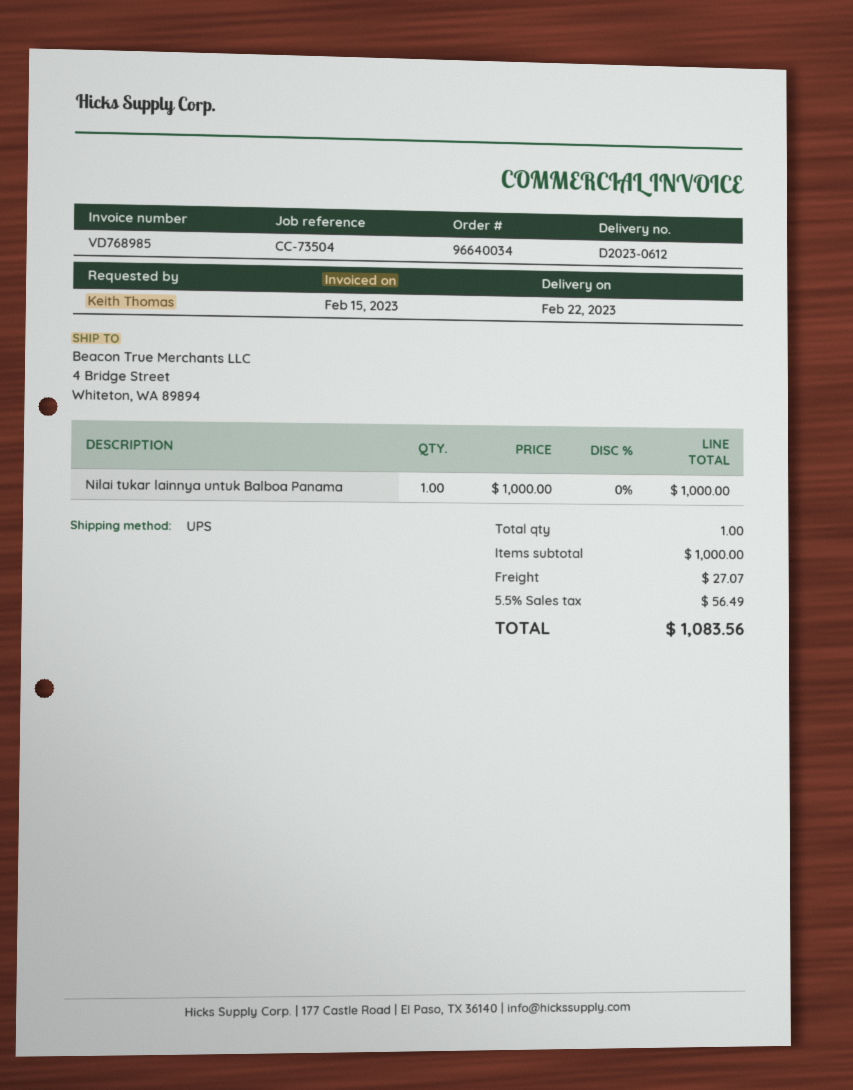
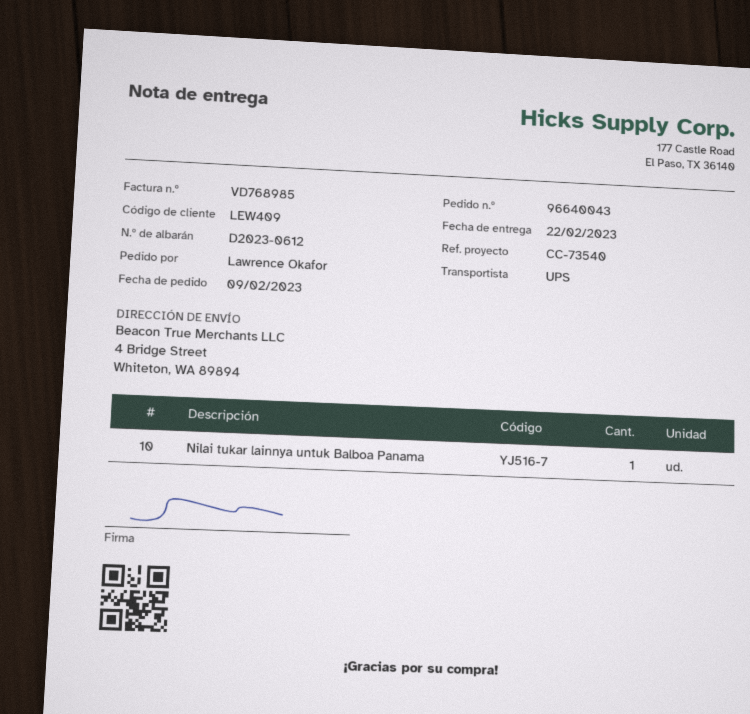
order number: 96640034 -> 96640043
reference: CC-73504 -> CC-73540
ordered by: Keith Thomas -> Lawrence Okafor

